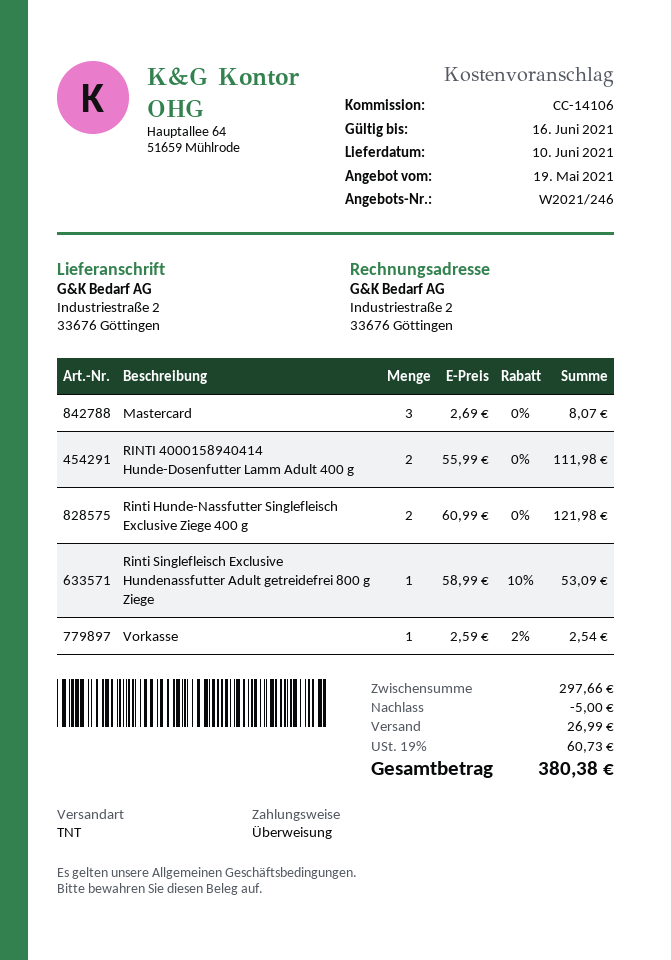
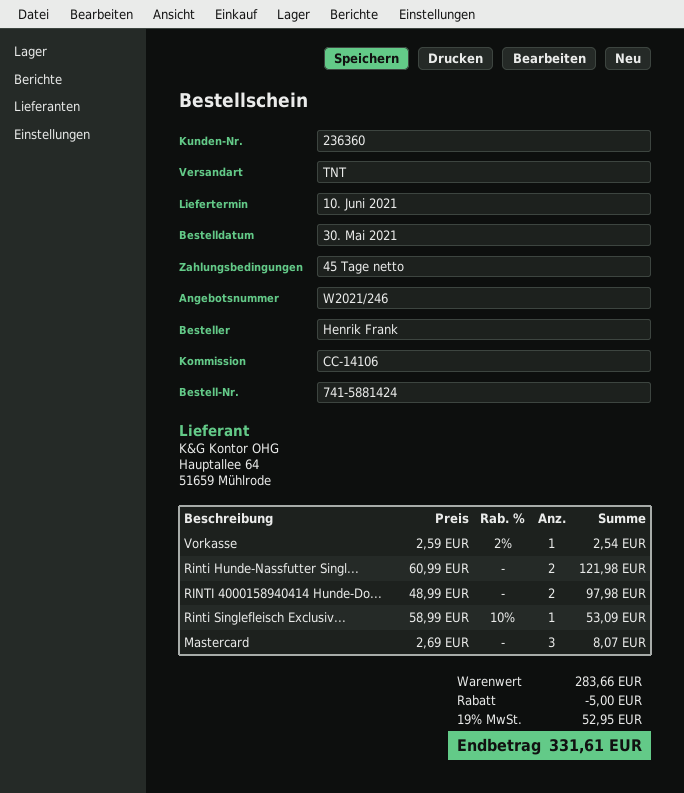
RINTI 4000158940414 Hunde-Dosenfutter Lamm Adult 400 g: 2 x 55.99 = 111.98 -> 2 x 48.99 = 97.98
subtotal: 297.66 -> 283.66
shipping: 26.99 -> none
tax: 19% = 60.73 -> 19% = 52.95
total: 380.38 -> 331.61

